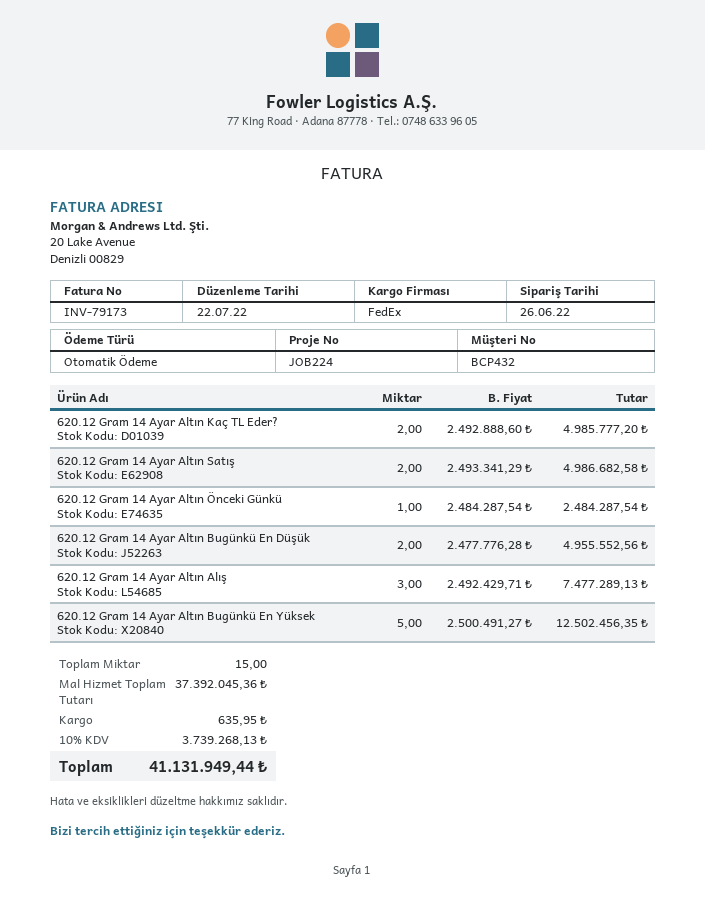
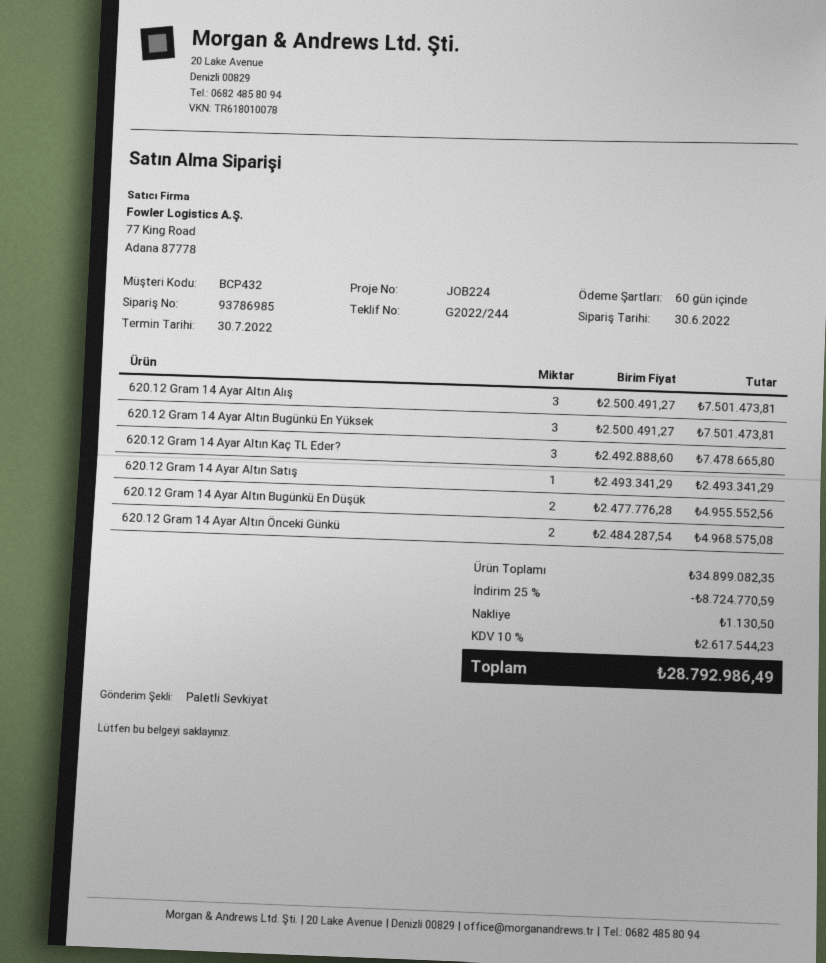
order date: 2022-06-26 -> 2022-06-30
shipping method: FedEx -> pallet freight
620.12 Gram 14 Ayar Altın Kaç TL Eder?: 2 x 2492888.60 = 4985777.20 -> 3 x 2492888.60 = 7478665.80
620.12 Gram 14 Ayar Altın Satış: 2 x 2493341.29 = 4986682.58 -> 1 x 2493341.29 = 2493341.29
620.12 Gram 14 Ayar Altın Önceki Günkü: 1 x 2484287.54 = 2484287.54 -> 2 x 2484287.54 = 4968575.08
620.12 Gram 14 Ayar Altın Alış: 3 x 2492429.71 = 7477289.13 -> 3 x 2500491.27 = 7501473.81
620.12 Gram 14 Ayar Altın Bugünkü En Yüksek: 5 x 2500491.27 = 12502456.35 -> 3 x 2500491.27 = 7501473.81
subtotal: 37392045.36 -> 34899082.35
discount: none -> 25% = 8724770.59
shipping: 635.95 -> 1130.50
tax: 10% = 3739268.13 -> 10% = 2617544.23
total: 41131949.44 -> 28792986.49

